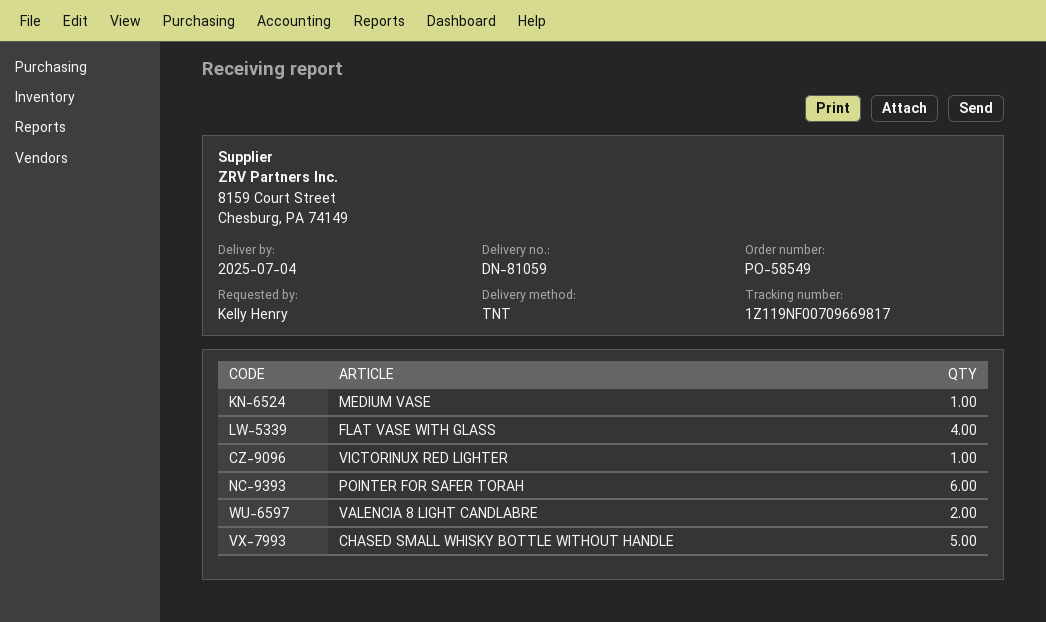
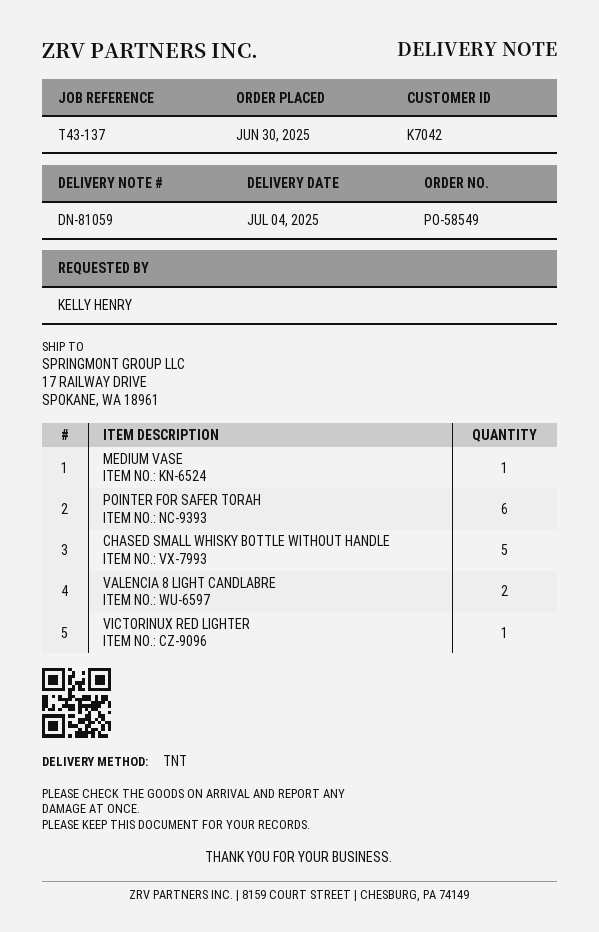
FLAT VASE WITH GLASS: 4 -> none

